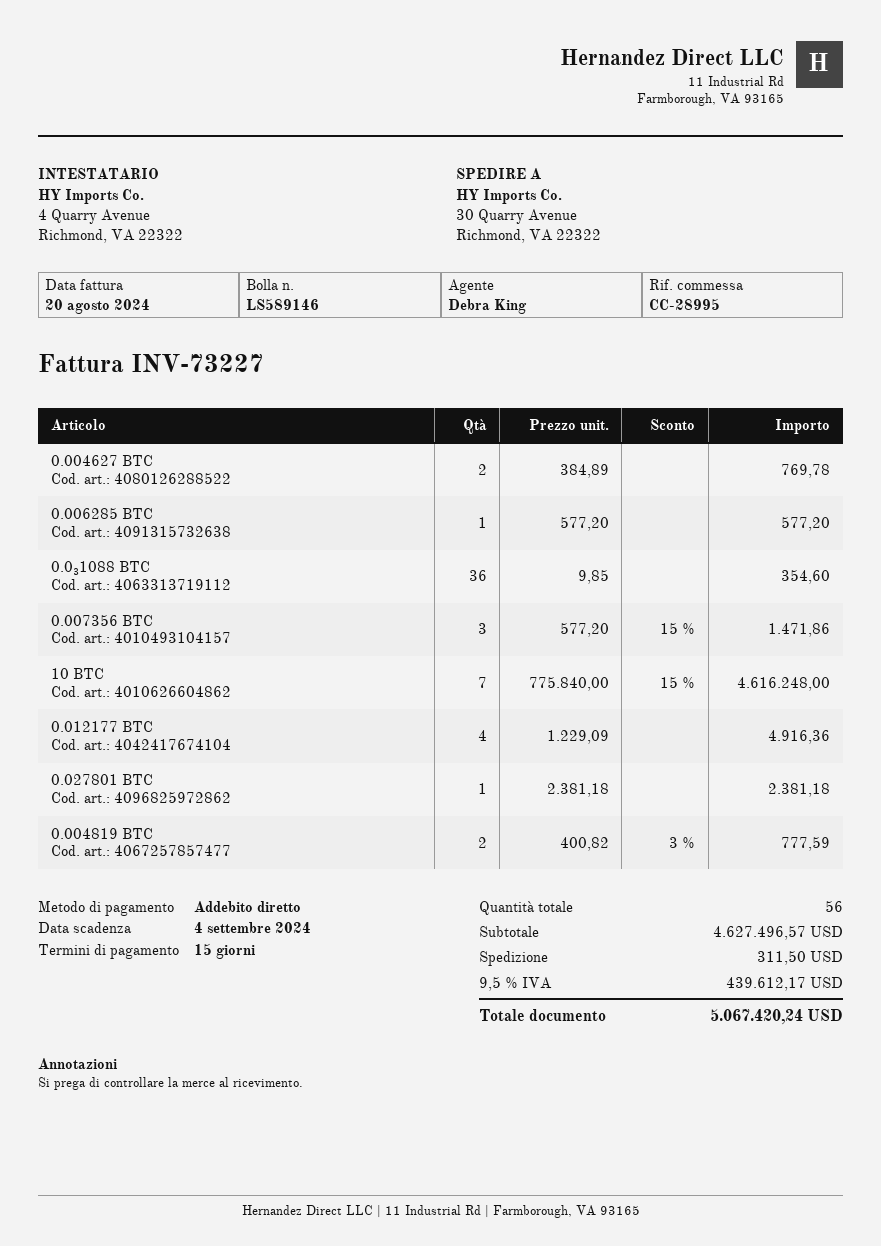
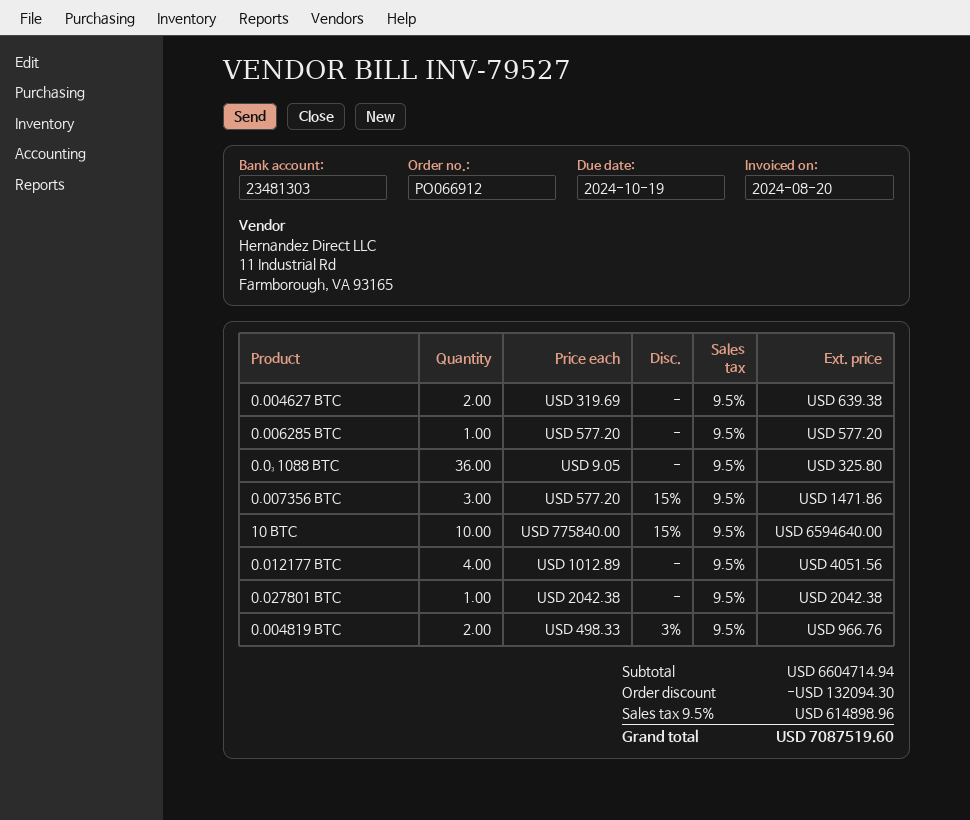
invoice number: INV-73227 -> INV-79527
due date: 2024-09-04 -> 2024-10-19
0.004627 BTC: 2 x 384.89 = 769.78 -> 2 x 319.69 = 639.38
0.0₃1088 BTC: 36 x 9.85 = 354.60 -> 36 x 9.05 = 325.80
10 BTC: 7 x 775840.00 - 15% = 4616248.00 -> 10 x 775840.00 - 15% = 6594640.00
0.012177 BTC: 4 x 1229.09 = 4916.36 -> 4 x 1012.89 = 4051.56
0.027801 BTC: 1 x 2381.18 = 2381.18 -> 1 x 2042.38 = 2042.38
0.004819 BTC: 2 x 400.82 - 3% = 777.59 -> 2 x 498.33 - 3% = 966.76
subtotal: 4627496.57 -> 6604714.94
discount: none -> 132094.30
shipping: 311.50 -> none
tax: 9.5% = 439612.17 -> 9.5% = 614898.96
total: 5067420.24 -> 7087519.60

